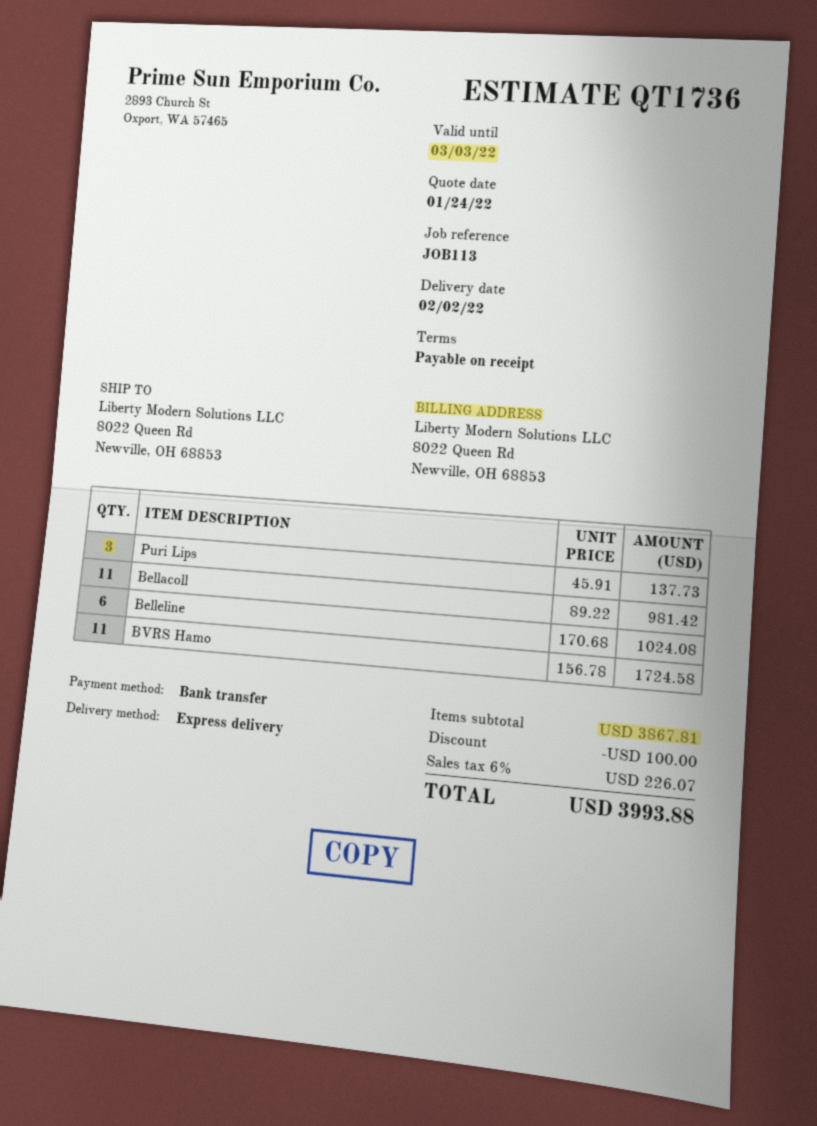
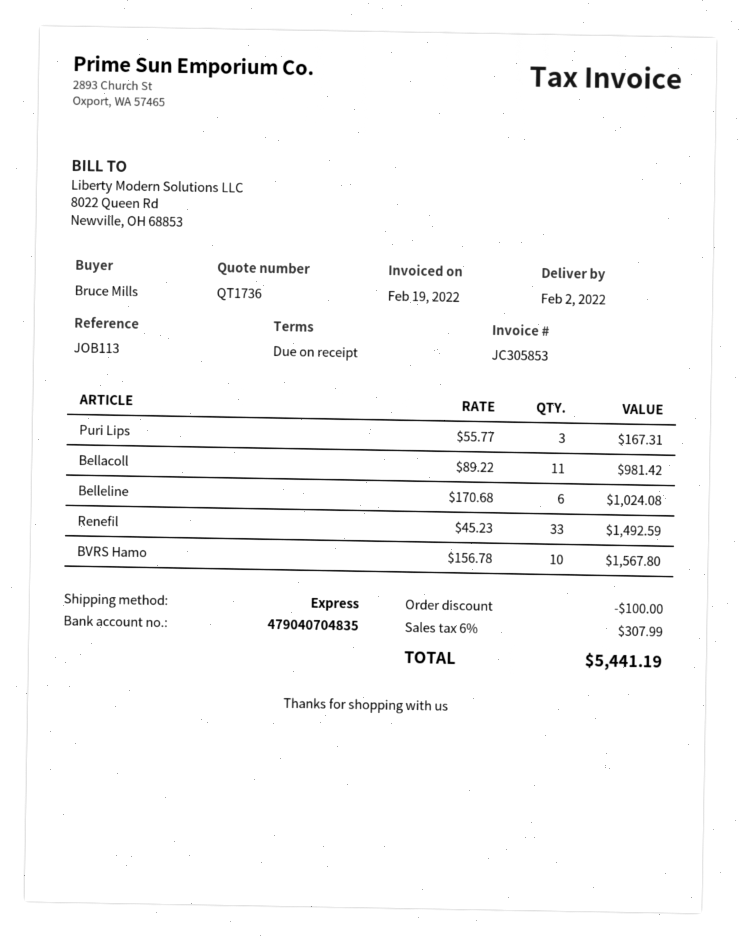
Puri Lips: 3 x 45.91 = 137.73 -> 3 x 55.77 = 167.31
BVRS Hamo: 11 x 156.78 = 1724.58 -> 10 x 156.78 = 1567.80
Renefil: none -> 33 x 45.23 = 1492.59
tax: 6% = 226.07 -> 6% = 307.99
total: 3993.88 -> 5441.19

